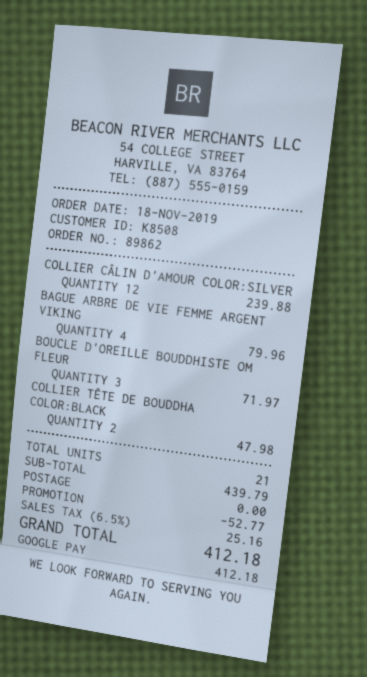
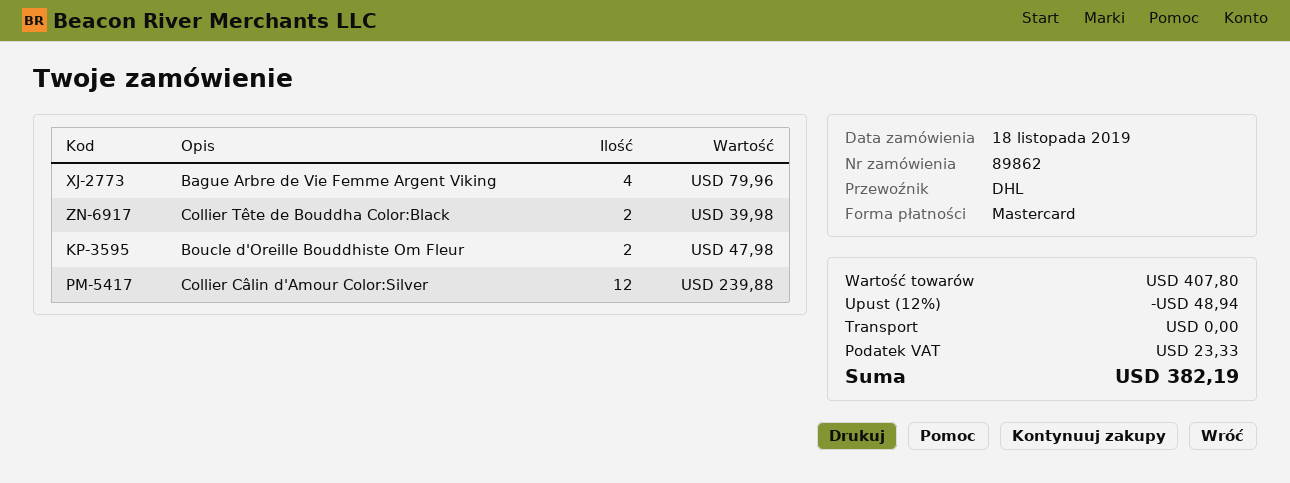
payment method: Google Pay -> Mastercard
BOUCLE D'OREILLE BOUDDHISTE OM FLEUR: 3 for 71.97 -> 2 for 47.98
COLLIER TÊTE DE BOUDDHA COLOR:BLACK: 2 for 47.98 -> 2 for 39.98
subtotal: 439.79 -> 407.80
discount: 52.77 -> 48.94
tax: 25.16 -> 23.33
total: 412.18 -> 382.19

